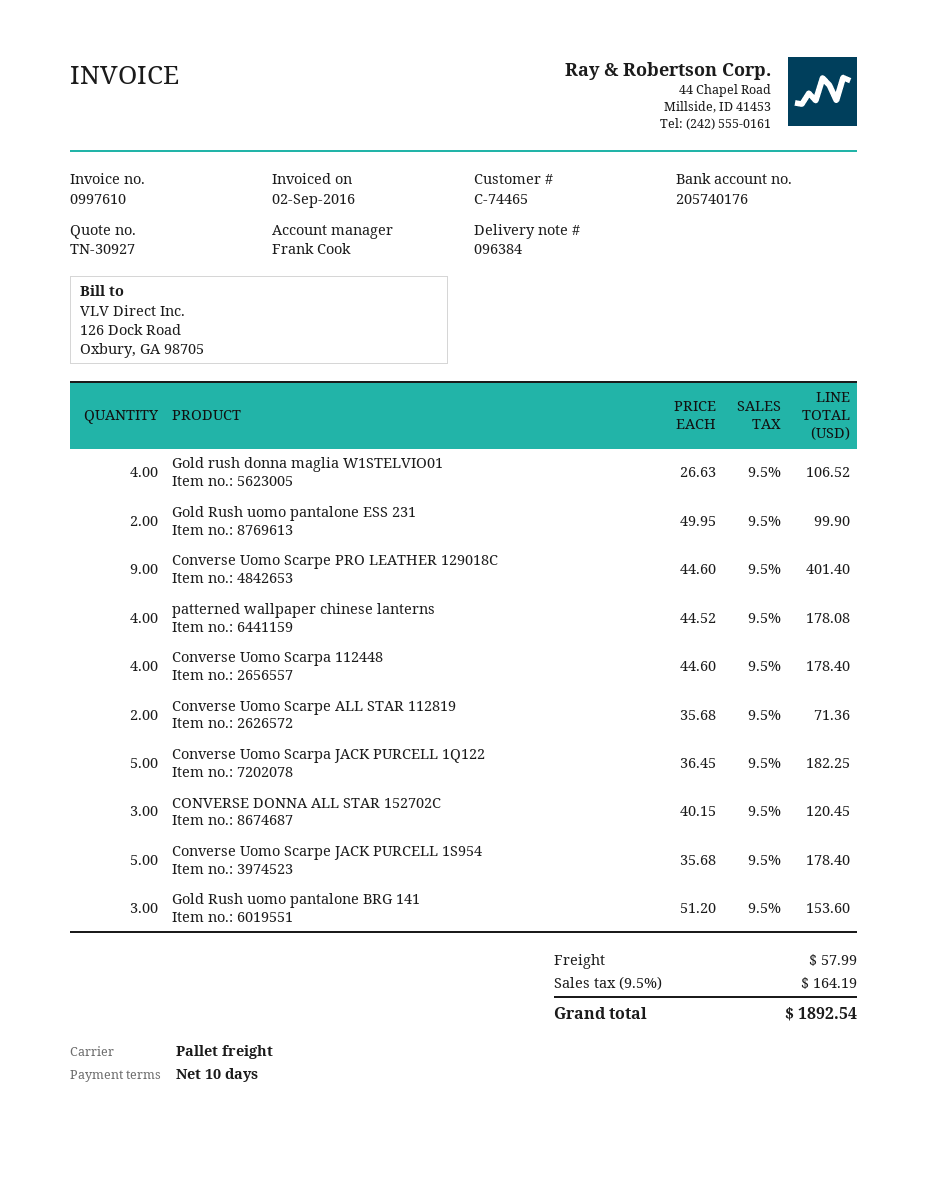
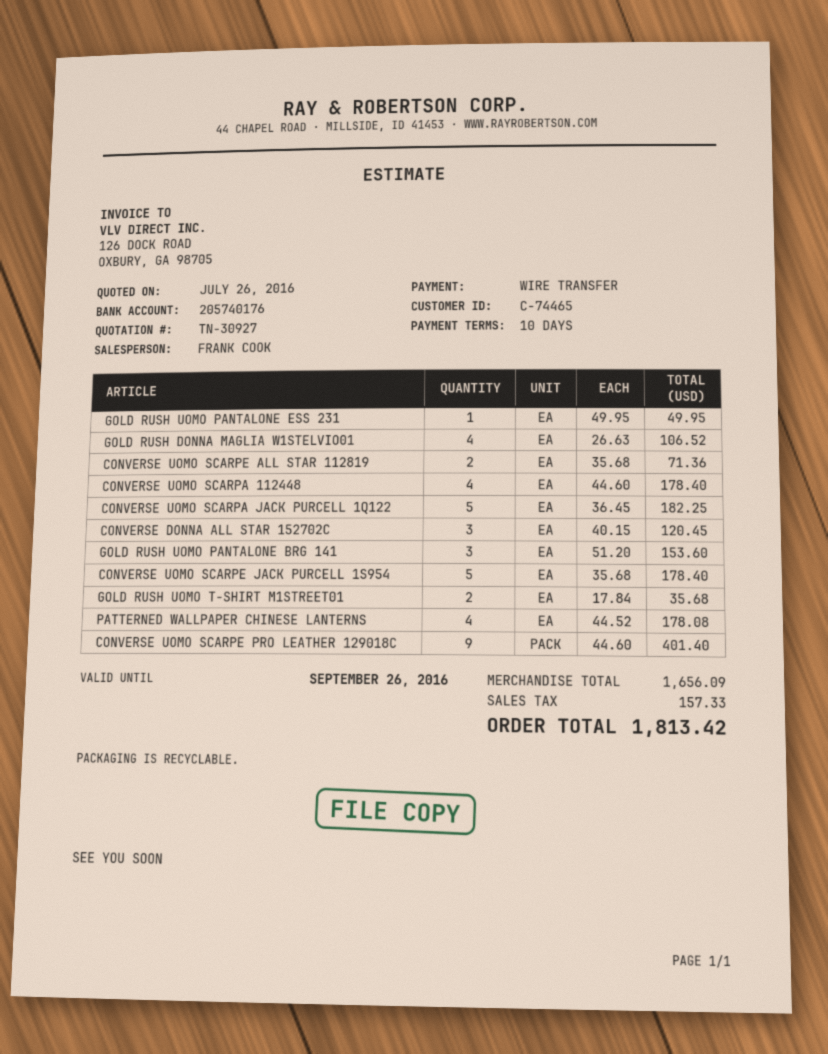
Gold Rush uomo pantalone ESS 231: 2 x 49.95 = 99.90 -> 1 x 49.95 = 49.95
GOLD RUSH UOMO T-SHIRT M1STREET01: none -> 2 x 17.84 = 35.68
shipping: 57.99 -> none
tax: 164.19 -> 157.33
total: 1892.54 -> 1813.42

